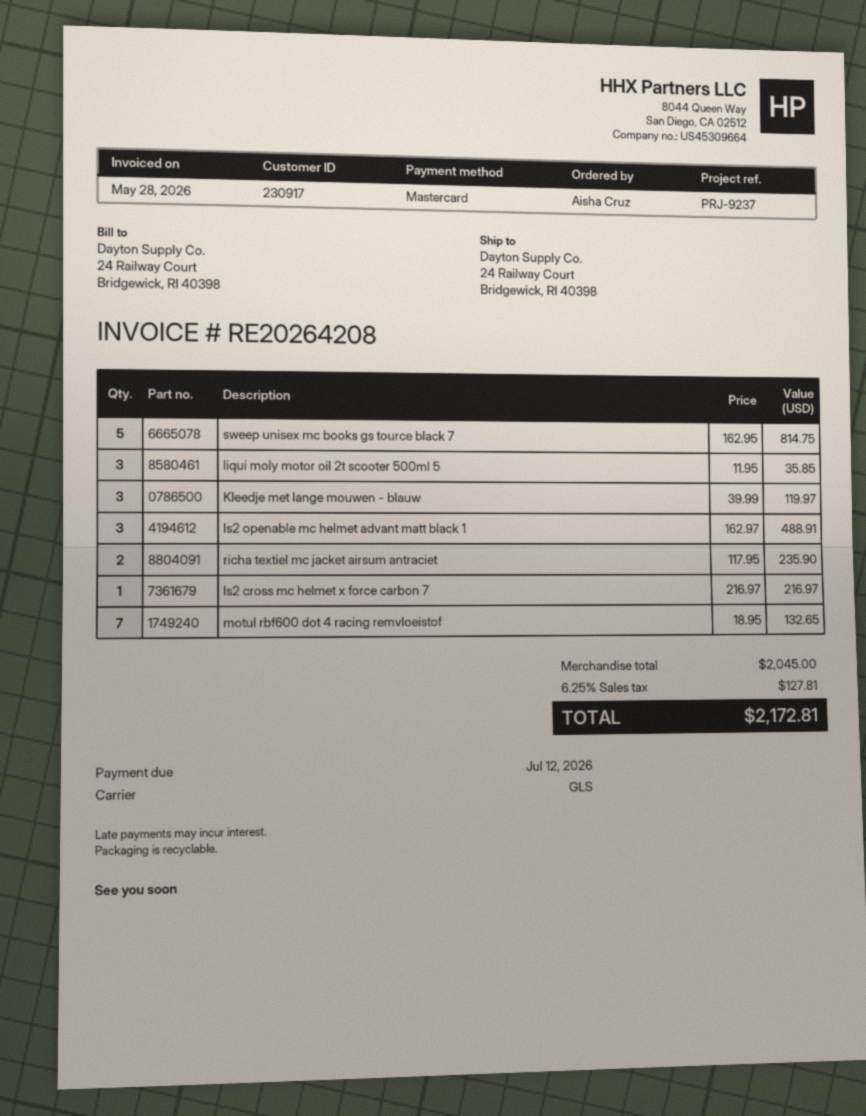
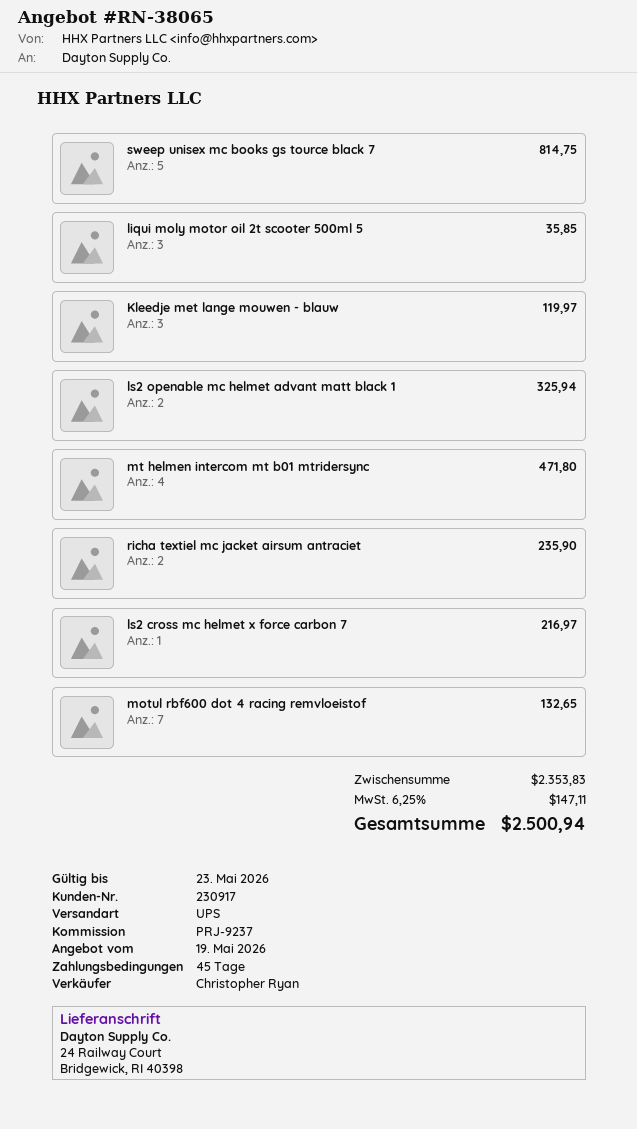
shipping method: GLS -> UPS
ls2 openable mc helmet advant matt black 1: 3 for 488.91 -> 2 for 325.94
mt helmen intercom mt b01 mtridersync: none -> 4 for 471.80
subtotal: 2045.00 -> 2353.83
tax: 6.25% = 127.81 -> 6.25% = 147.11
total: 2172.81 -> 2500.94

